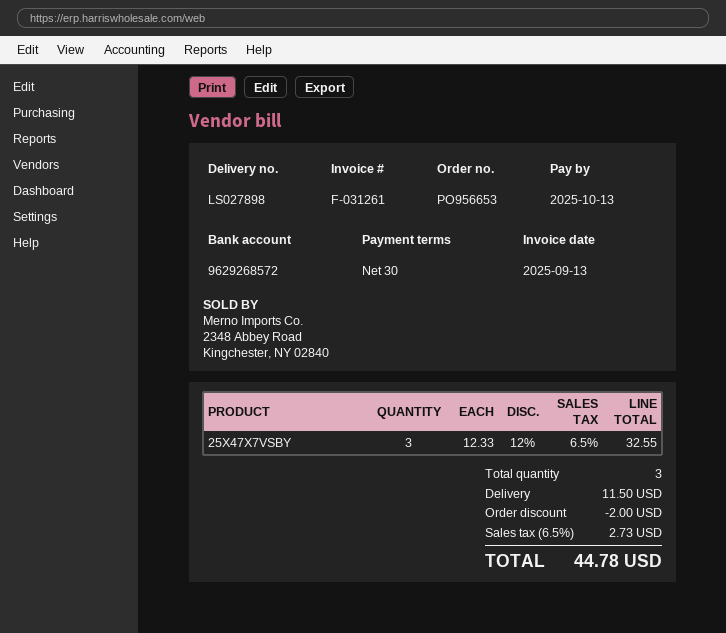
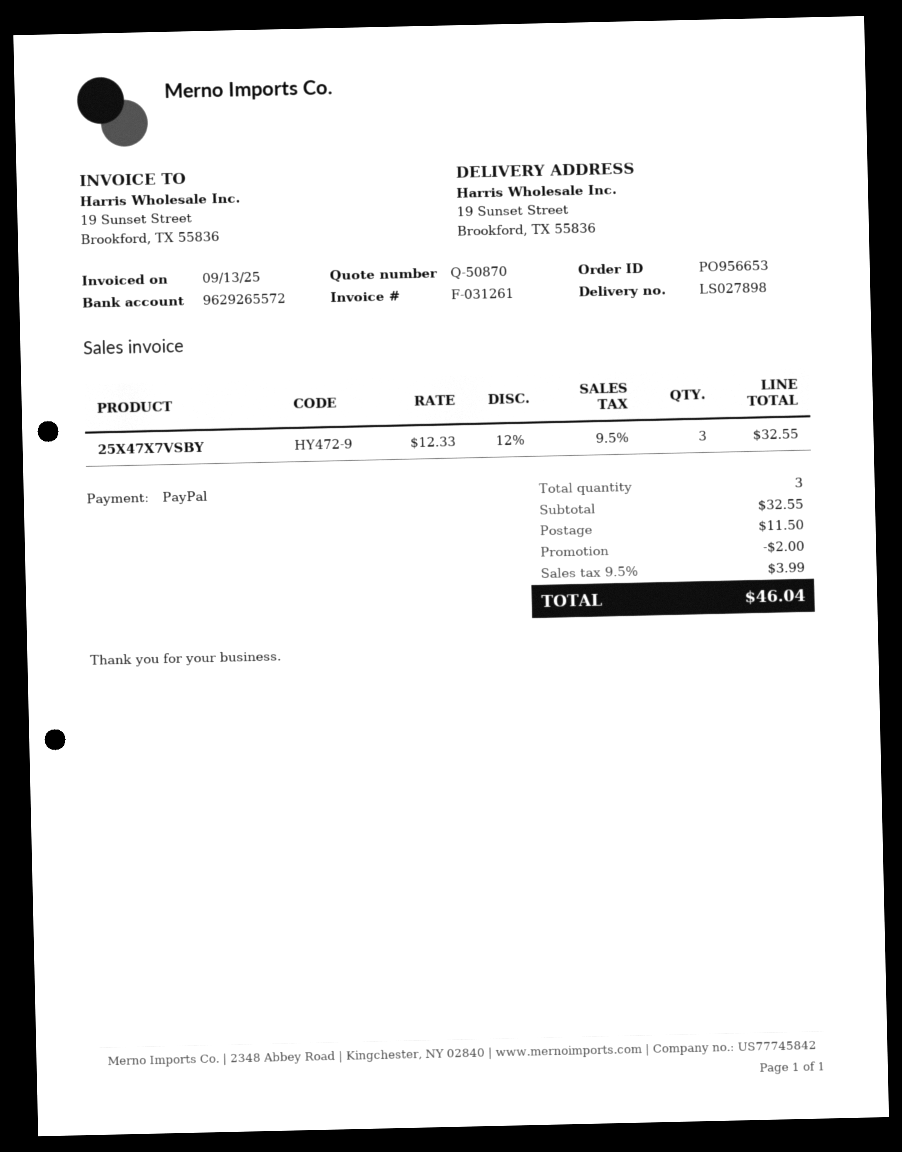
bank account: 9629268572 -> 9629265572
tax: 6.5% = 2.73 -> 9.5% = 3.99
total: 44.78 -> 46.04

